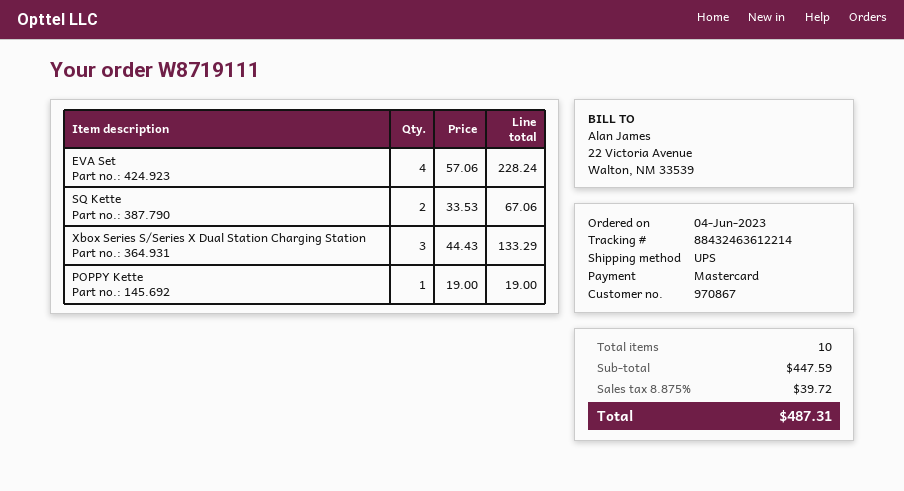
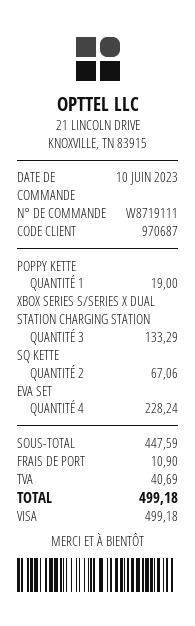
order date: 2023-06-04 -> 2023-06-10
customer number: 970867 -> 970687
payment method: Mastercard -> Visa
shipping: none -> 10.90
tax: 39.72 -> 40.69
total: 487.31 -> 499.18

